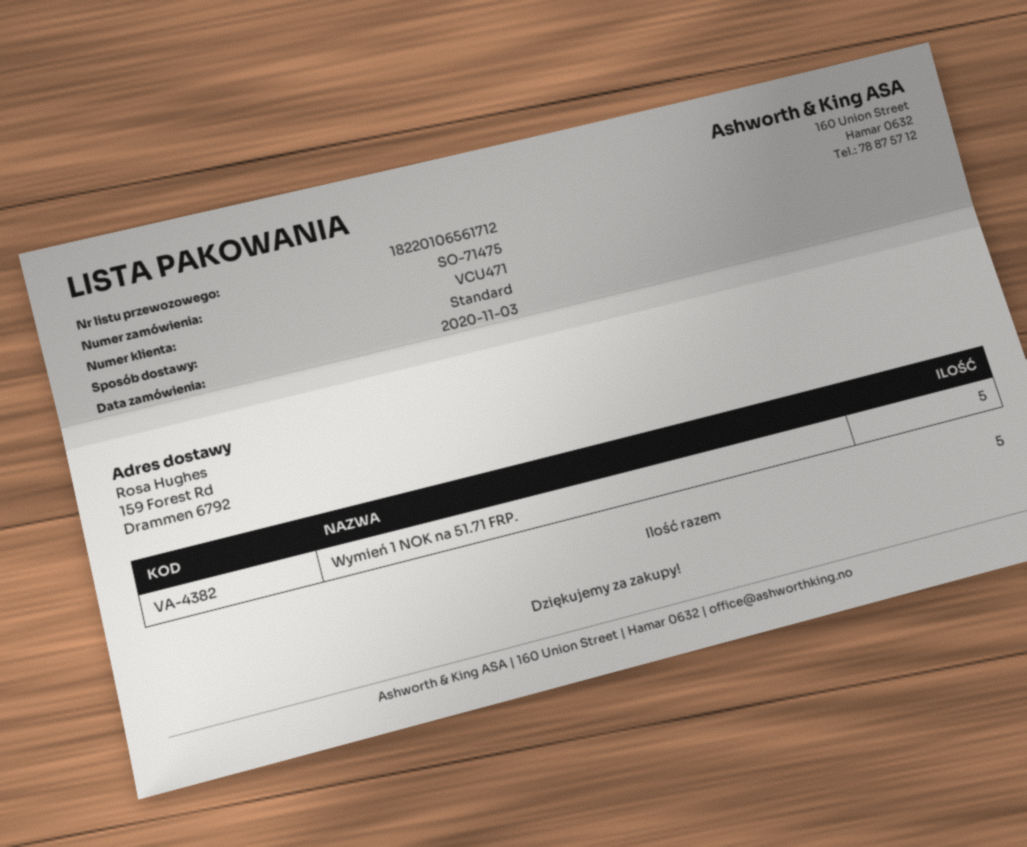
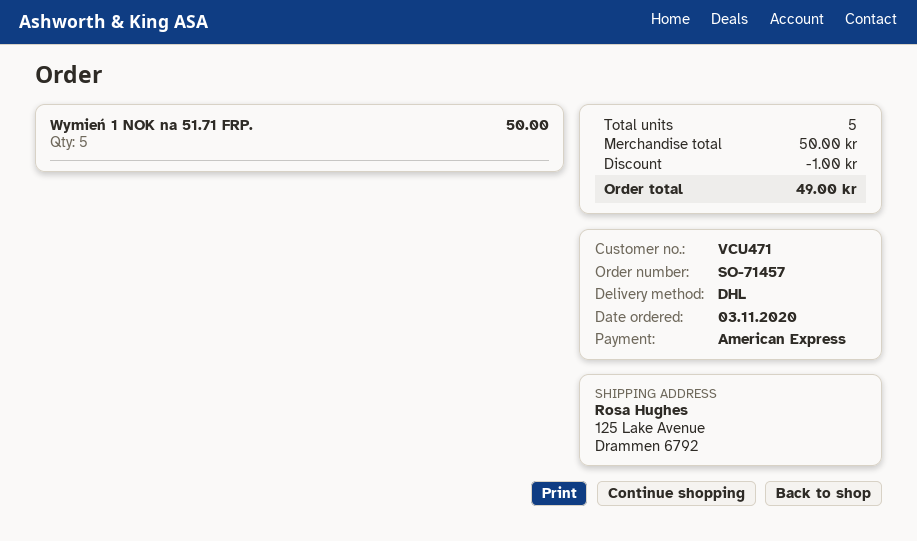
order number: SO-71475 -> SO-71457
shipping method: standard -> DHL
ship to: 159 Forest Rd, Drammen 6792 -> 125 Lake Avenue, Drammen 6792

